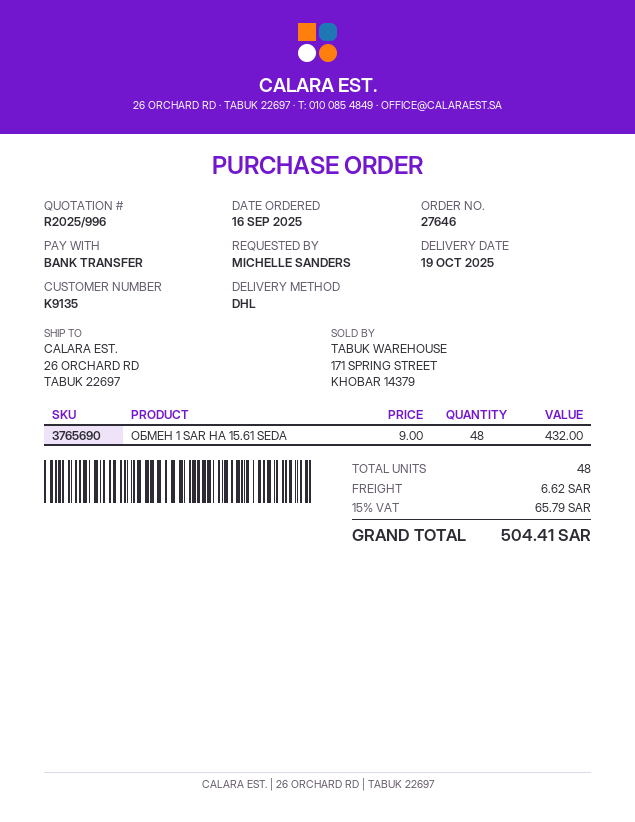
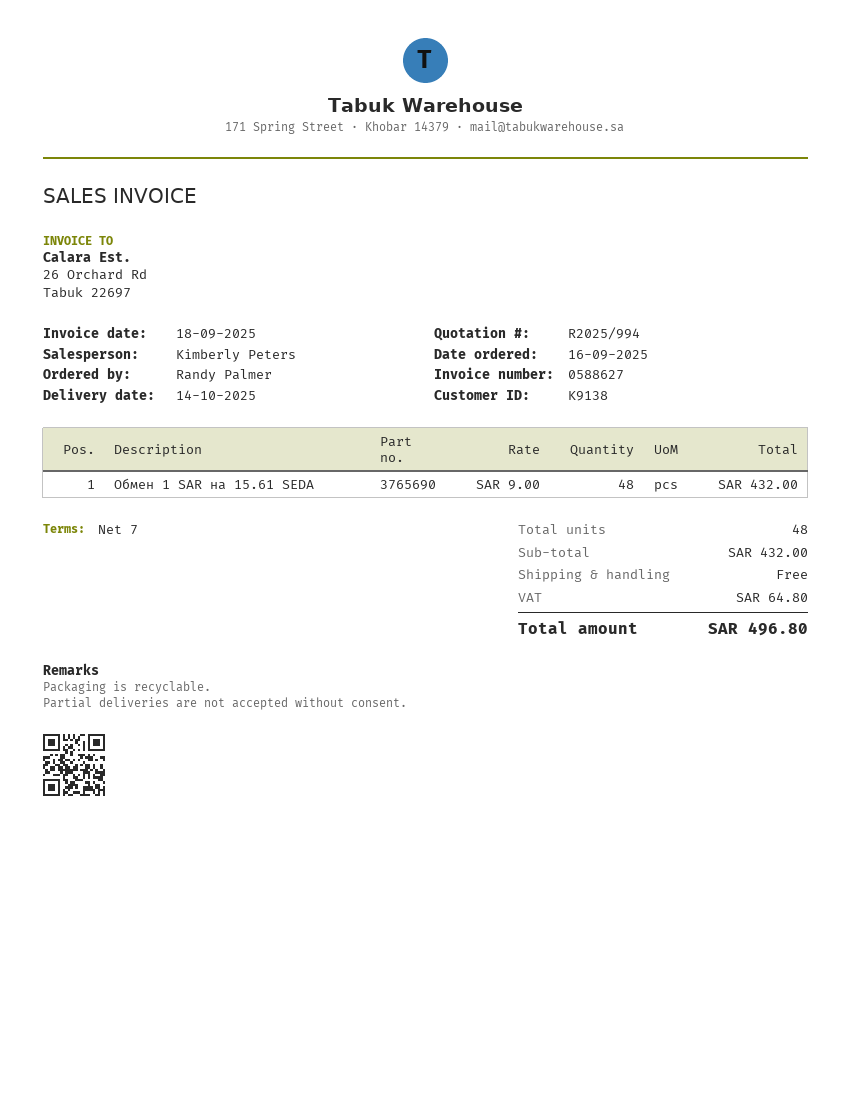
quote number: R2025/996 -> R2025/994
delivery date: 2025-10-19 -> 2025-10-14
customer number: K9135 -> K9138
ordered by: MICHELLE SANDERS -> Randy Palmer
shipping: 6.62 -> 0.00
tax: 65.79 -> 64.80
total: 504.41 -> 496.80

